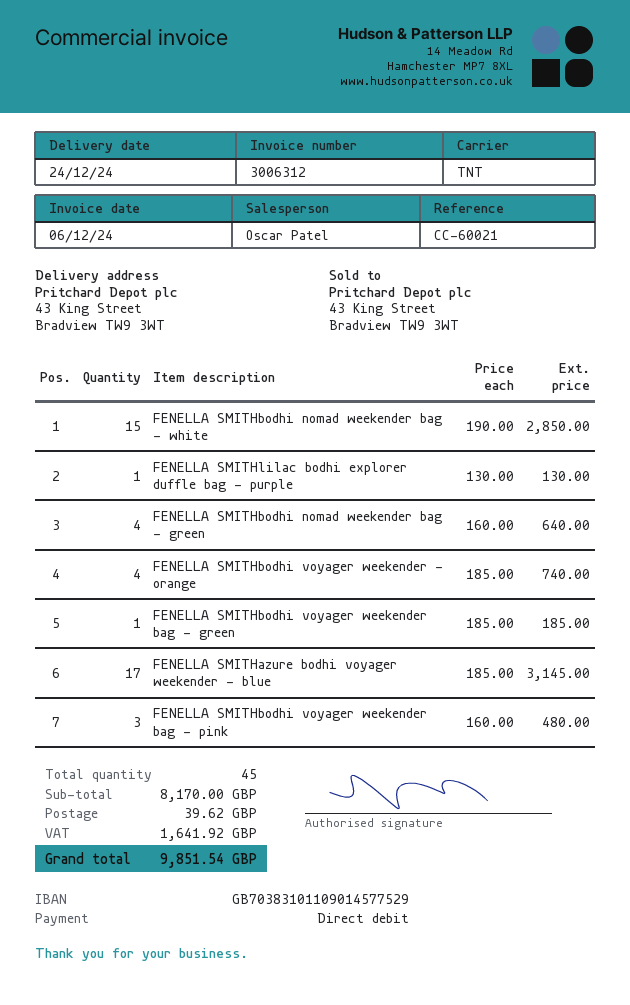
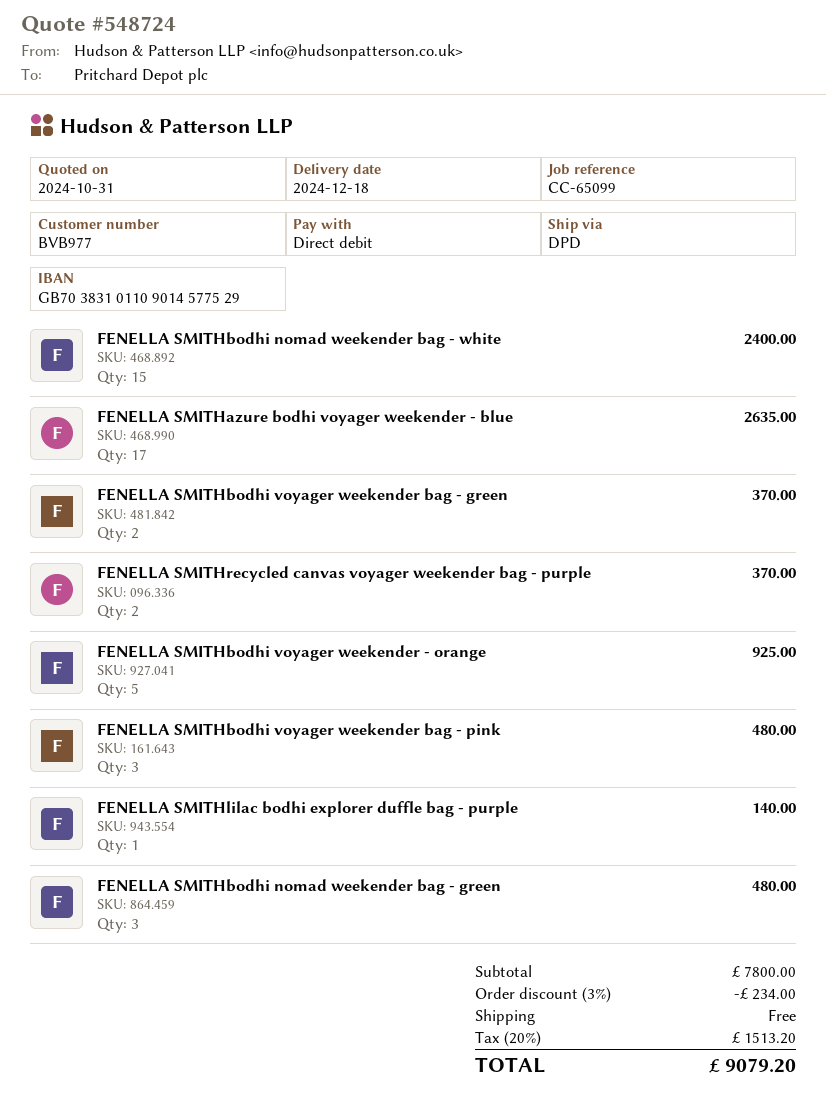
delivery date: 2024-12-24 -> 2024-12-18
reference: CC-60021 -> CC-65099
shipping method: TNT -> DPD
FENELLA SMITHbodhi nomad weekender bag - white: 15 for 2850.00 -> 15 for 2400.00
FENELLA SMITHlilac bodhi explorer duffle bag - purple: 1 for 130.00 -> 1 for 140.00
FENELLA SMITHbodhi nomad weekender bag - green: 4 for 640.00 -> 3 for 480.00
FENELLA SMITHbodhi voyager weekender - orange: 4 for 740.00 -> 5 for 925.00
FENELLA SMITHbodhi voyager weekender bag - green: 1 for 185.00 -> 2 for 370.00
FENELLA SMITHazure bodhi voyager weekender - blue: 17 for 3145.00 -> 17 for 2635.00
FENELLA SMITHrecycled canvas voyager weekender bag - purple: none -> 2 for 370.00
subtotal: 8170.00 -> 7800.00
discount: none -> 3% = 234.00
shipping: 39.62 -> 0.00
tax: 1641.92 -> 1513.20
total: 9851.54 -> 9079.20

